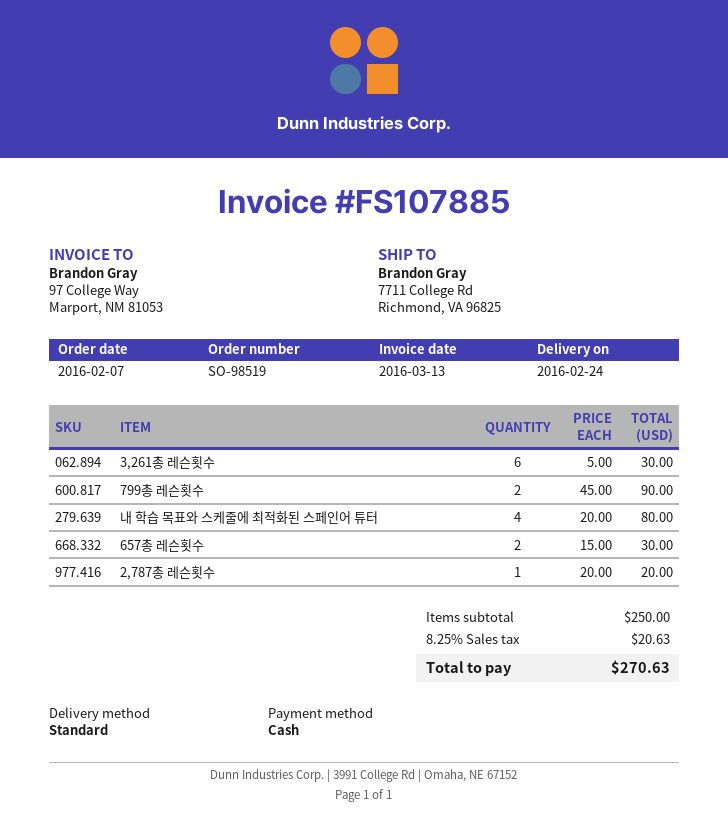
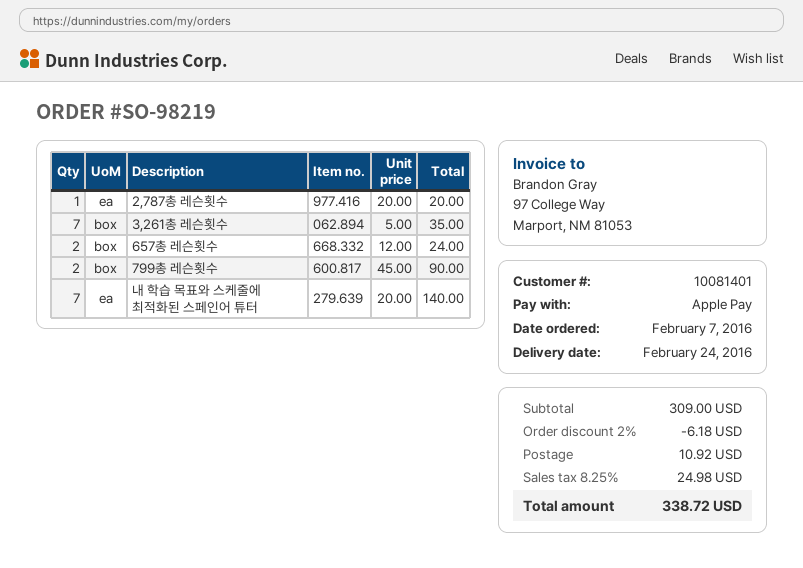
order number: SO-98519 -> SO-98219
payment method: cash -> Apple Pay
3,261총 레슨횟수: 6 x 5.00 = 30.00 -> 7 x 5.00 = 35.00
내 학습 목표와 스케줄에 최적화된 스페인어 튜터: 4 x 20.00 = 80.00 -> 7 x 20.00 = 140.00
657총 레슨횟수: 2 x 15.00 = 30.00 -> 2 x 12.00 = 24.00
subtotal: 250.00 -> 309.00
discount: none -> 2% = 6.18
shipping: none -> 10.92
tax: 8.25% = 20.63 -> 8.25% = 24.98
total: 270.63 -> 338.72

